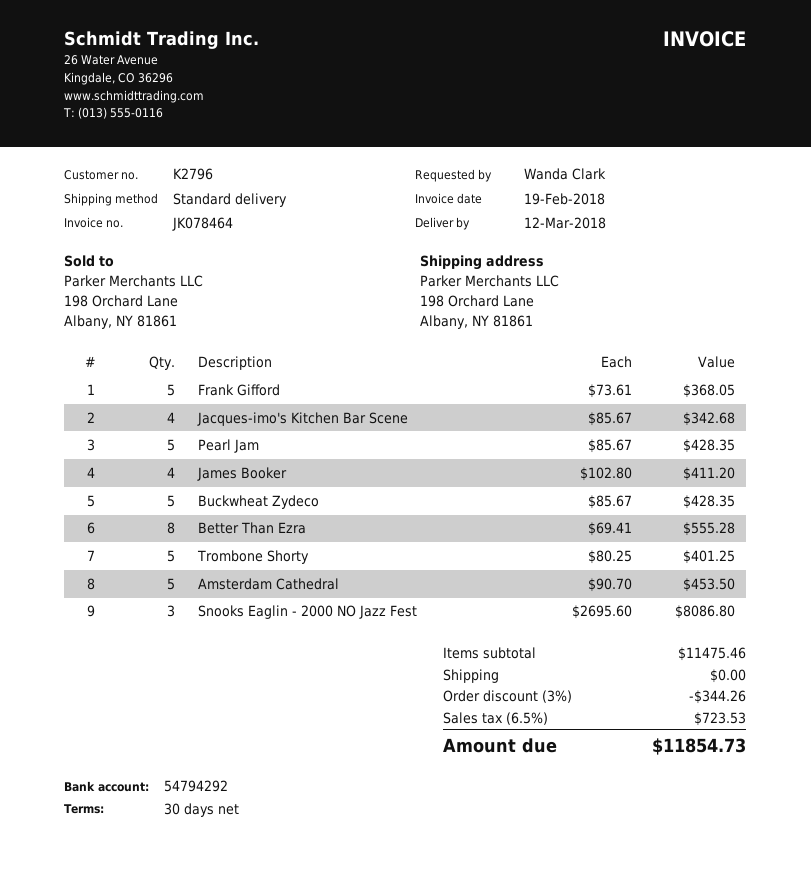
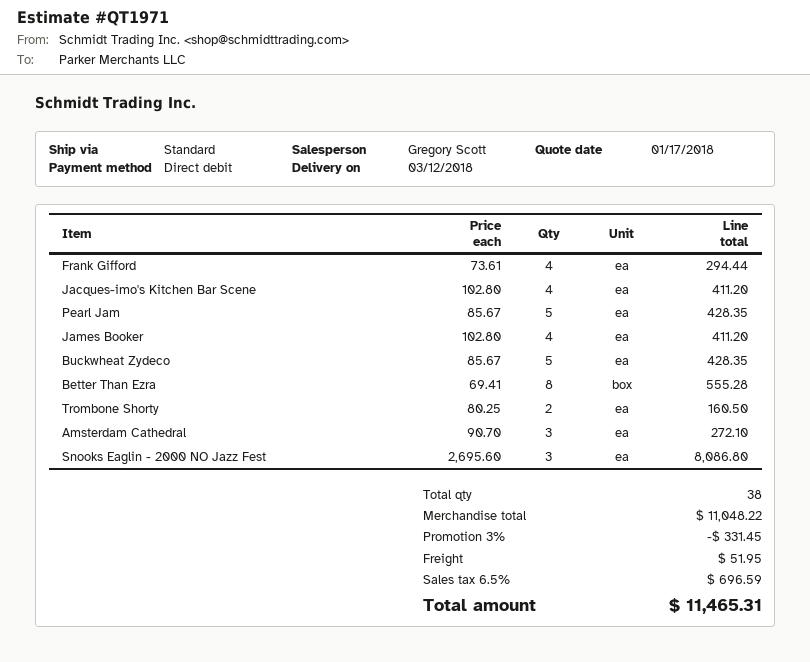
Frank Gifford: 5 x 73.61 = 368.05 -> 4 x 73.61 = 294.44
Jacques-imo's Kitchen Bar Scene: 4 x 85.67 = 342.68 -> 4 x 102.80 = 411.20
Trombone Shorty: 5 x 80.25 = 401.25 -> 2 x 80.25 = 160.50
Amsterdam Cathedral: 5 x 90.70 = 453.50 -> 3 x 90.70 = 272.10
subtotal: 11475.46 -> 11048.22
discount: 3% = 344.26 -> 3% = 331.45
shipping: 0.00 -> 51.95
tax: 6.5% = 723.53 -> 6.5% = 696.59
total: 11854.73 -> 11465.31

